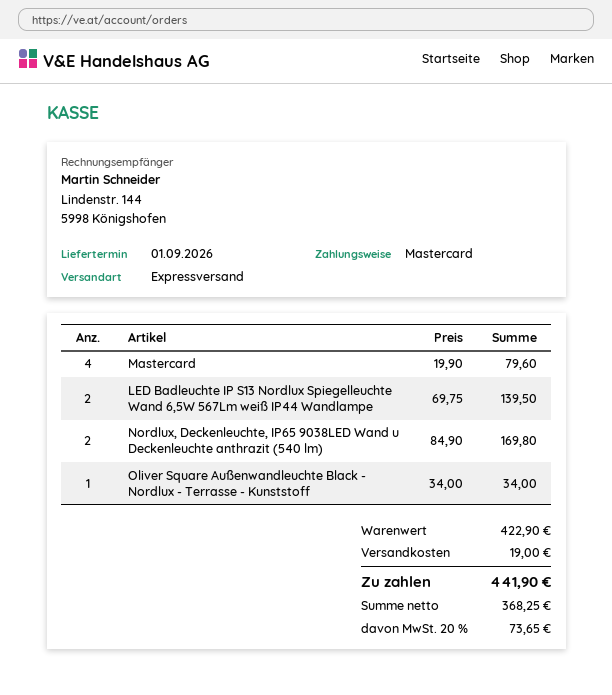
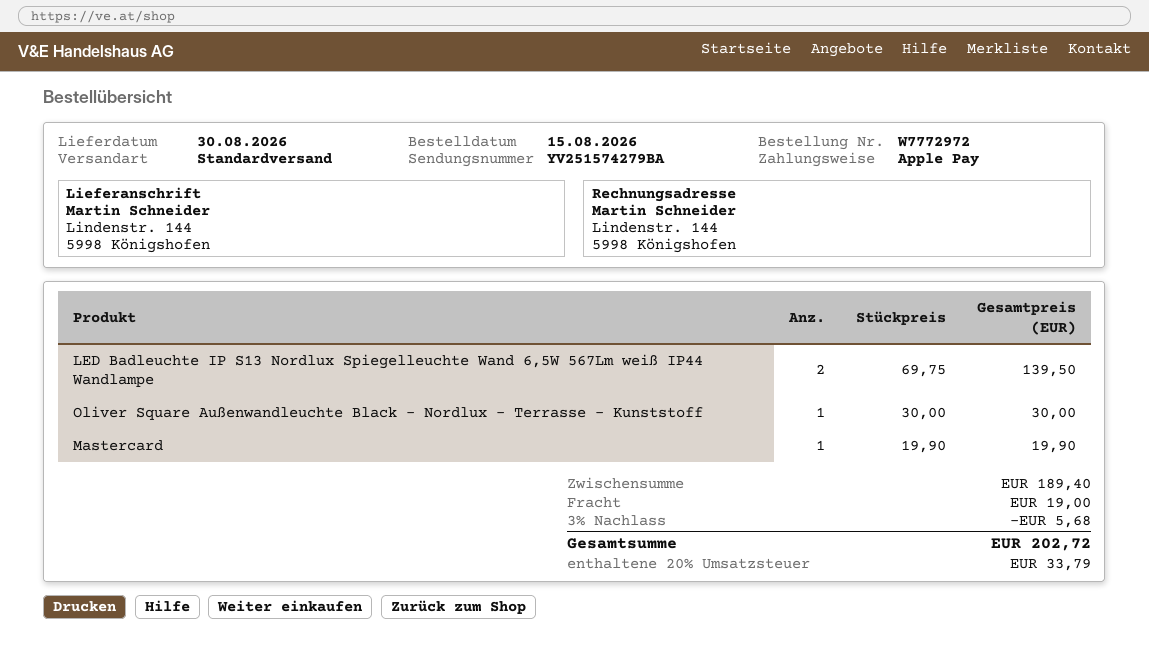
delivery date: 2026-09-01 -> 2026-08-30
payment method: Mastercard -> Apple Pay
shipping method: express -> standard
Mastercard: 4 x 19.90 = 79.60 -> 1 x 19.90 = 19.90
Nordlux, Deckenleuchte, IP65 9038LED Wand u Deckenleuchte anthrazit (540 lm): 2 x 84.90 = 169.80 -> none
Oliver Square Außenwandleuchte Black - Nordlux - Terrasse - Kunststoff: 1 x 34.00 = 34.00 -> 1 x 30.00 = 30.00
subtotal: 422.90 -> 189.40
discount: none -> 3% = 5.68
tax: 20% = 73.65 -> 20% = 33.79
total: 441.90 -> 202.72

